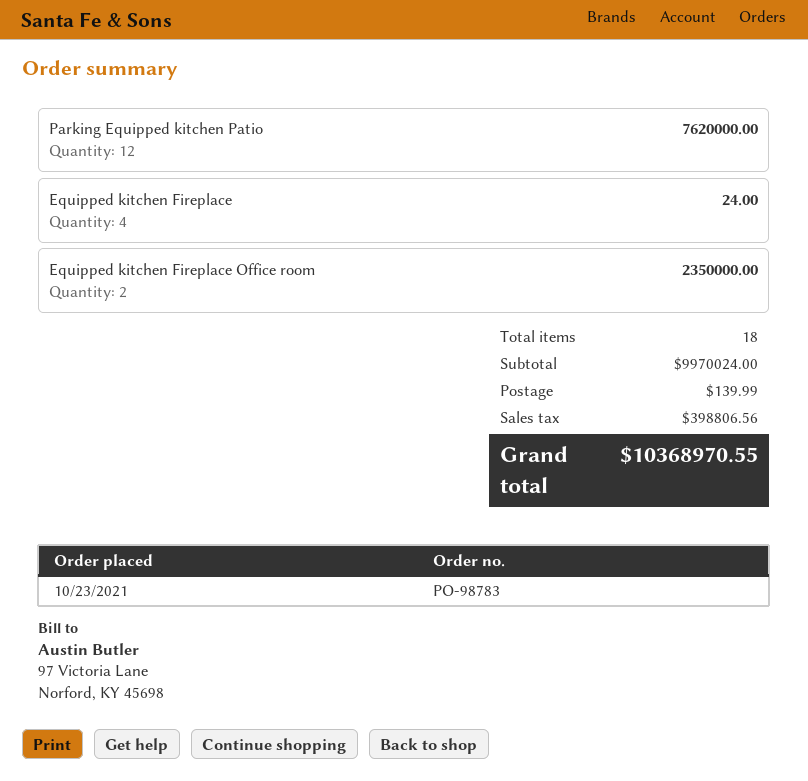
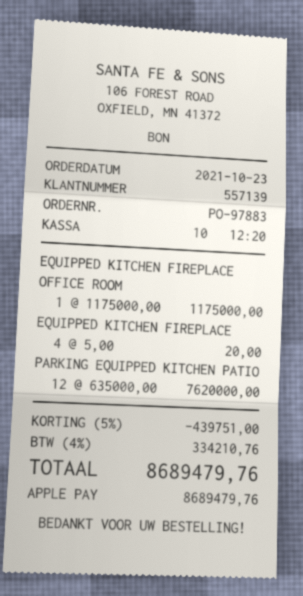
order number: PO-98783 -> PO-97883
Equipped kitchen Fireplace: 4 for 24.00 -> 4 for 20.00
Equipped kitchen Fireplace Office room: 2 for 2350000.00 -> 1 for 1175000.00
discount: none -> 5% = 439751.00
shipping: 139.99 -> none
tax: 398806.56 -> 334210.76
total: 10368970.55 -> 8689479.76

